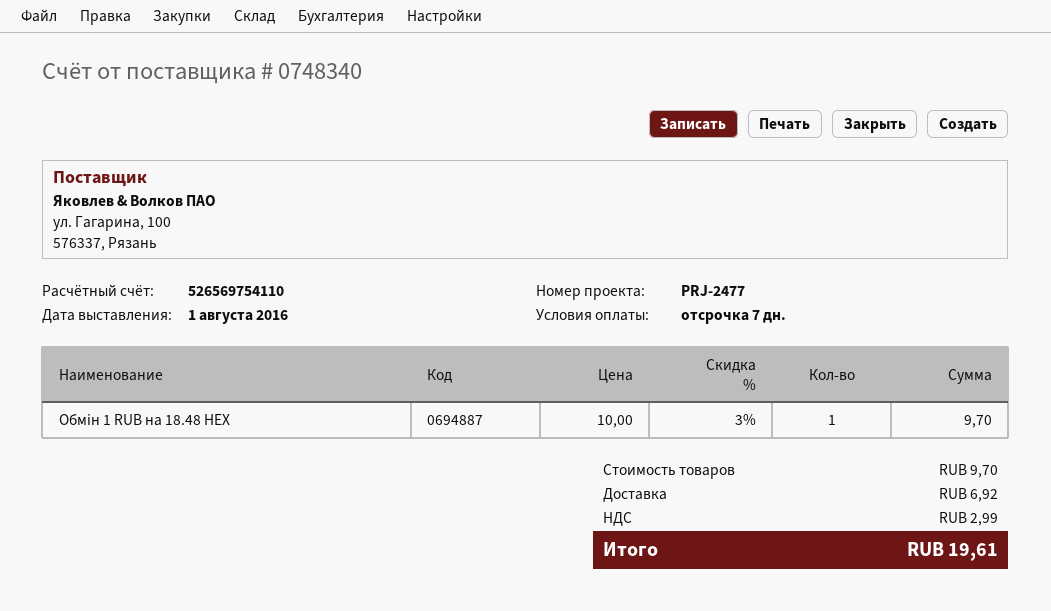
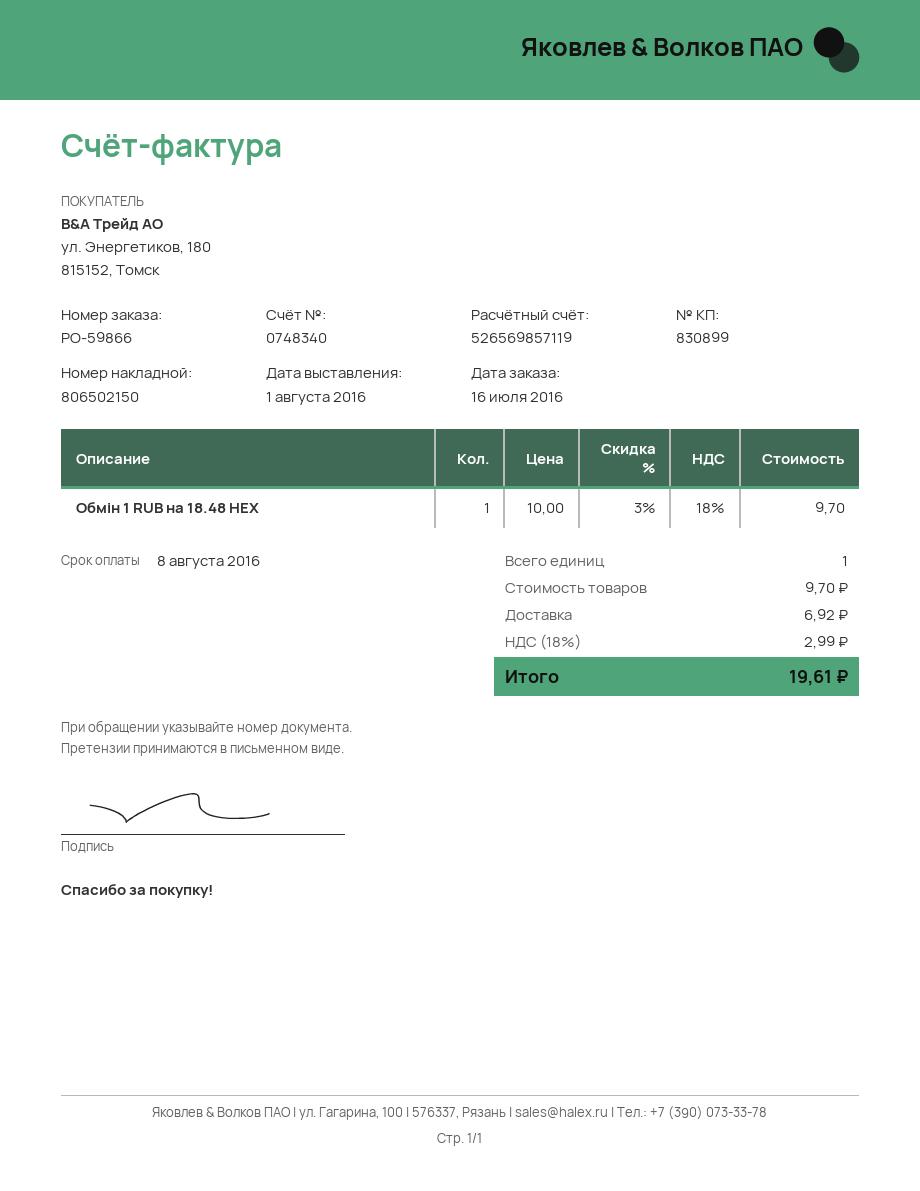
bank account: 526569754110 -> 526569857119

